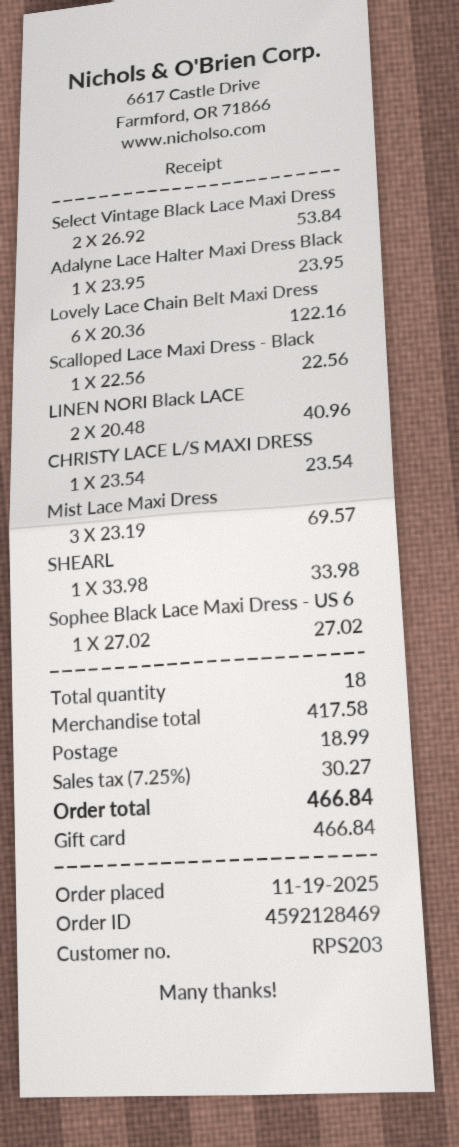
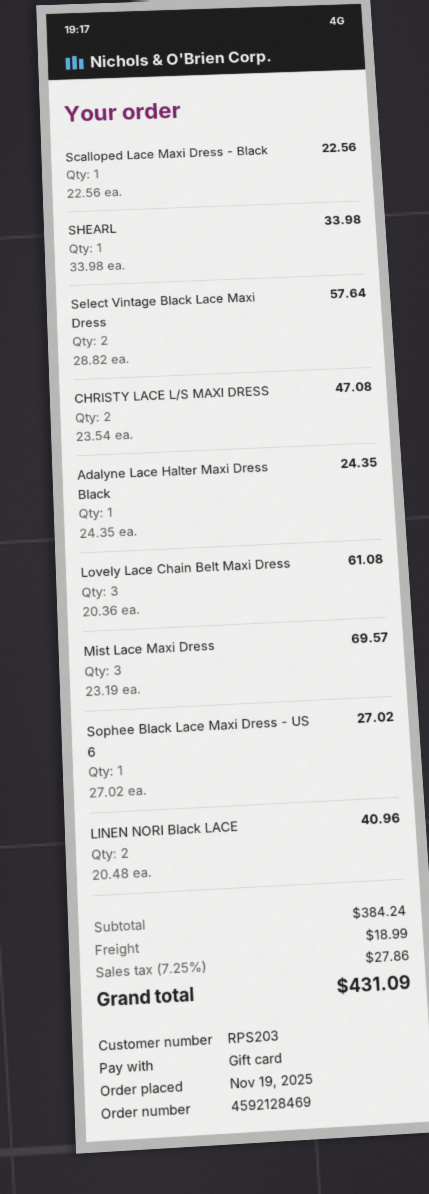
Select Vintage Black Lace Maxi Dress: 2 x 26.92 = 53.84 -> 2 x 28.82 = 57.64
Adalyne Lace Halter Maxi Dress Black: 1 x 23.95 = 23.95 -> 1 x 24.35 = 24.35
Lovely Lace Chain Belt Maxi Dress: 6 x 20.36 = 122.16 -> 3 x 20.36 = 61.08
CHRISTY LACE L/S MAXI DRESS: 1 x 23.54 = 23.54 -> 2 x 23.54 = 47.08
subtotal: 417.58 -> 384.24
tax: 7.25% = 30.27 -> 7.25% = 27.86
total: 466.84 -> 431.09

